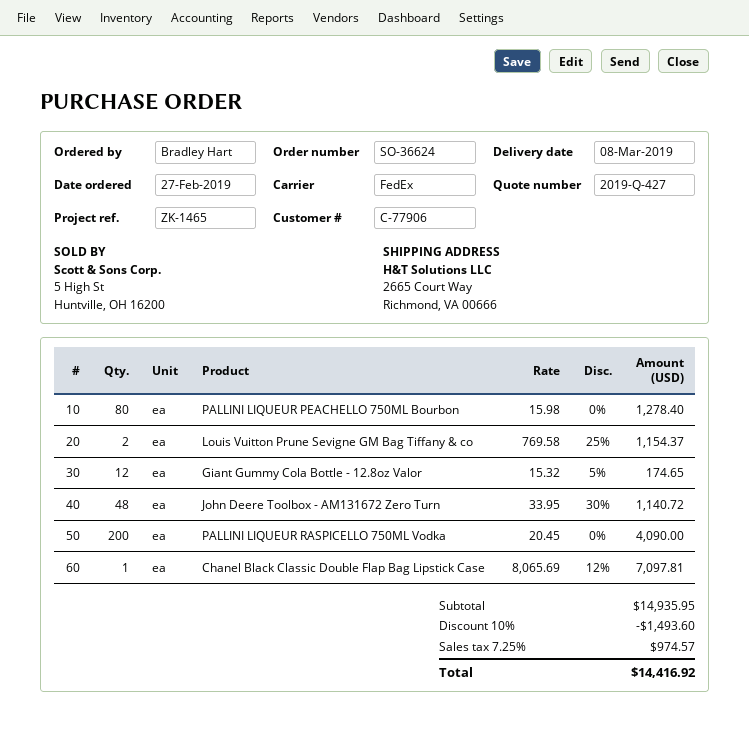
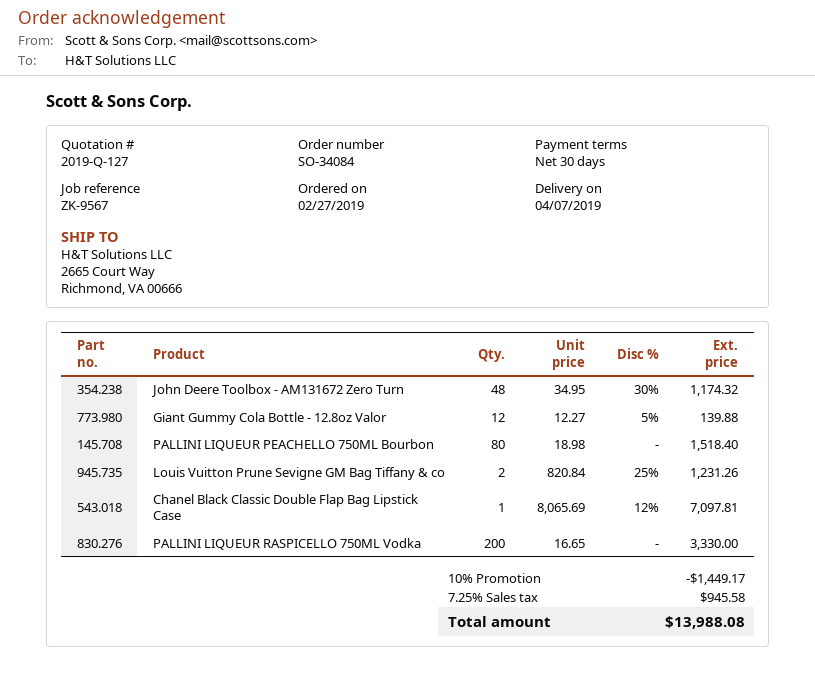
quote number: 2019-Q-427 -> 2019-Q-127
order number: SO-36624 -> SO-34084
delivery date: 2019-03-08 -> 2019-04-07
reference: ZK-1465 -> ZK-9567
PALLINI LIQUEUR PEACHELLO 750ML Bourbon: 80 x 15.98 = 1278.40 -> 80 x 18.98 = 1518.40
Louis Vuitton Prune Sevigne GM Bag Tiffany & co: 2 x 769.58 - 25% = 1154.37 -> 2 x 820.84 - 25% = 1231.26
Giant Gummy Cola Bottle - 12.8oz Valor: 12 x 15.32 - 5% = 174.65 -> 12 x 12.27 - 5% = 139.88
John Deere Toolbox - AM131672 Zero Turn: 48 x 33.95 - 30% = 1140.72 -> 48 x 34.95 - 30% = 1174.32
PALLINI LIQUEUR RASPICELLO 750ML Vodka: 200 x 20.45 = 4090.00 -> 200 x 16.65 = 3330.00
discount: 10% = 1493.60 -> 10% = 1449.17
tax: 7.25% = 974.57 -> 7.25% = 945.58
total: 14416.92 -> 13988.08

